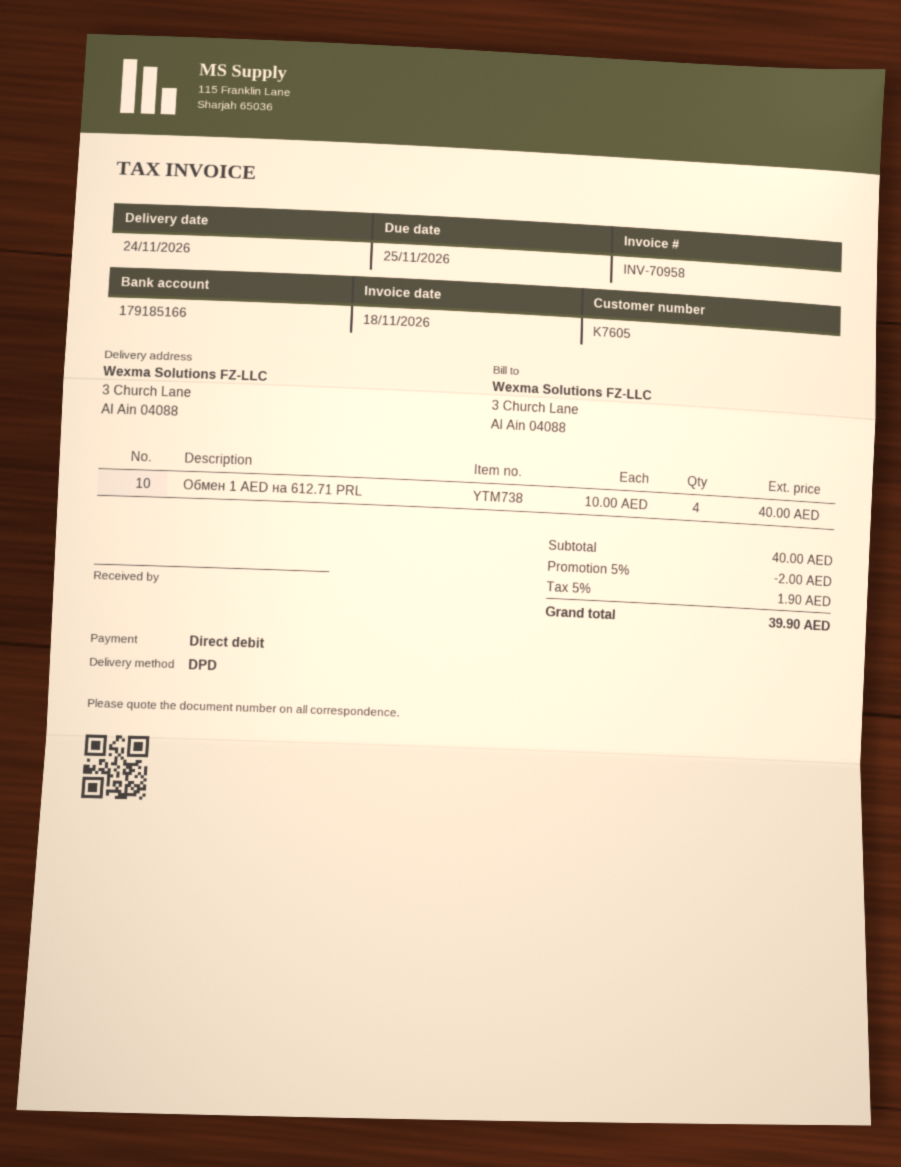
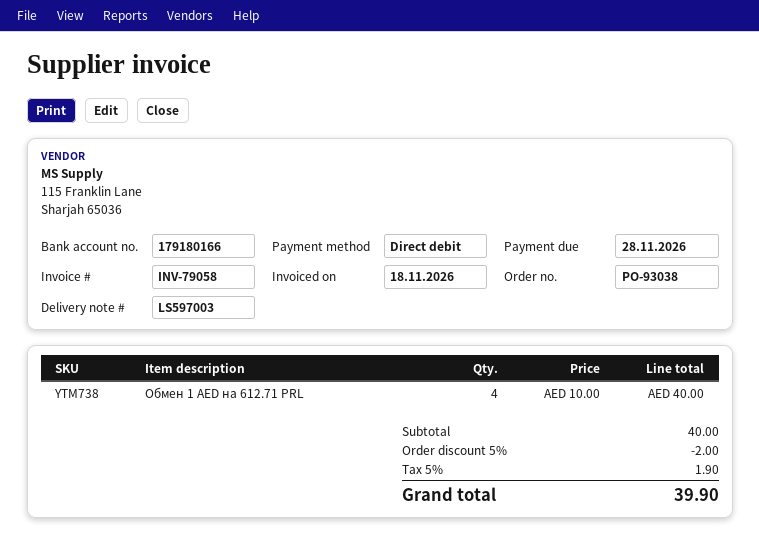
invoice number: INV-70958 -> INV-79058
due date: 2026-11-25 -> 2026-11-28
bank account: 179185166 -> 179180166

